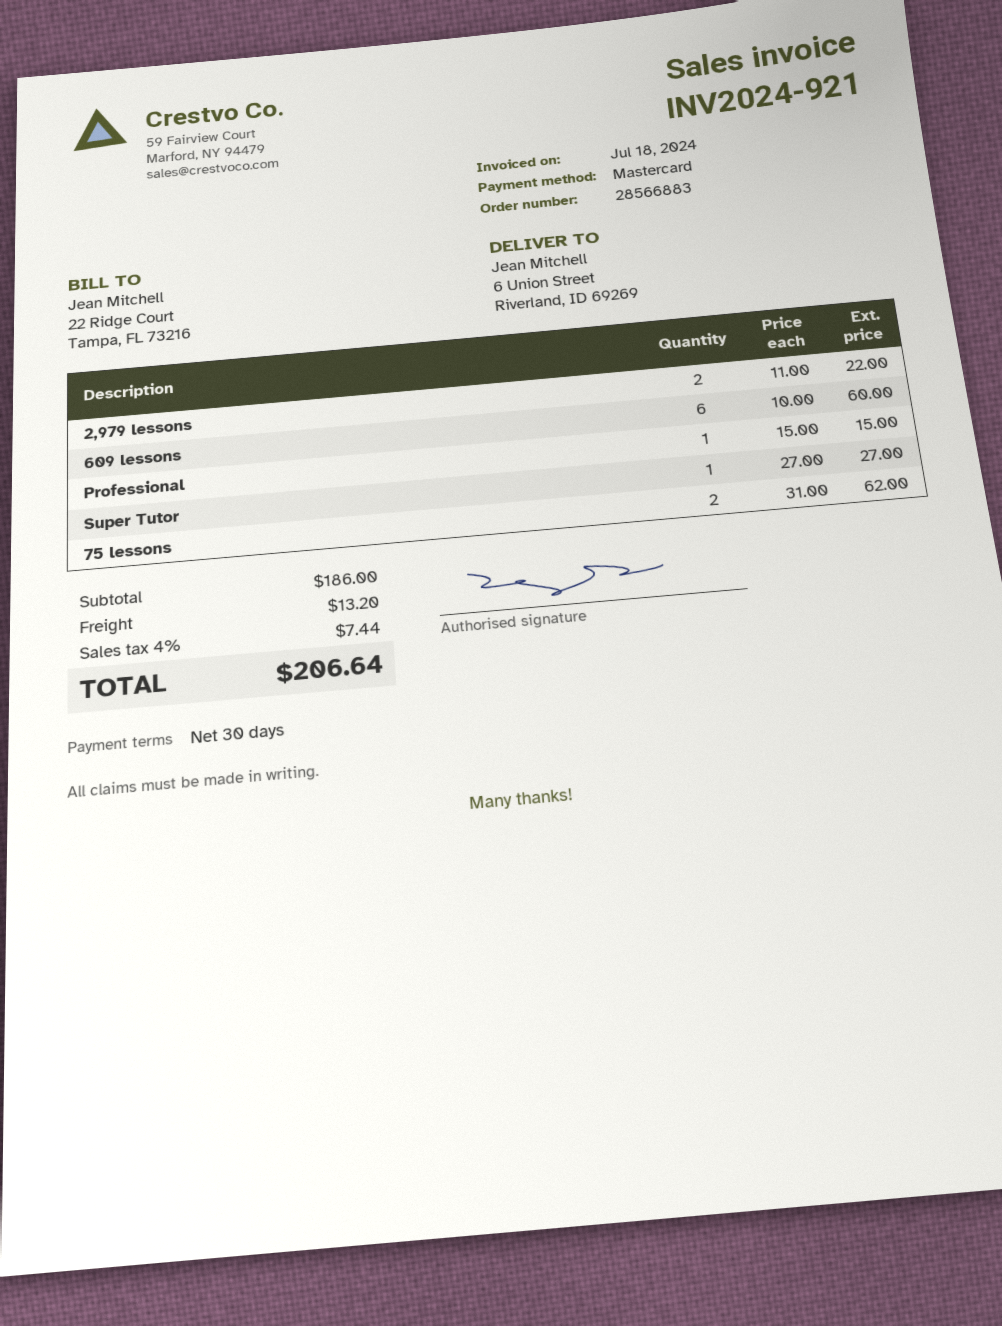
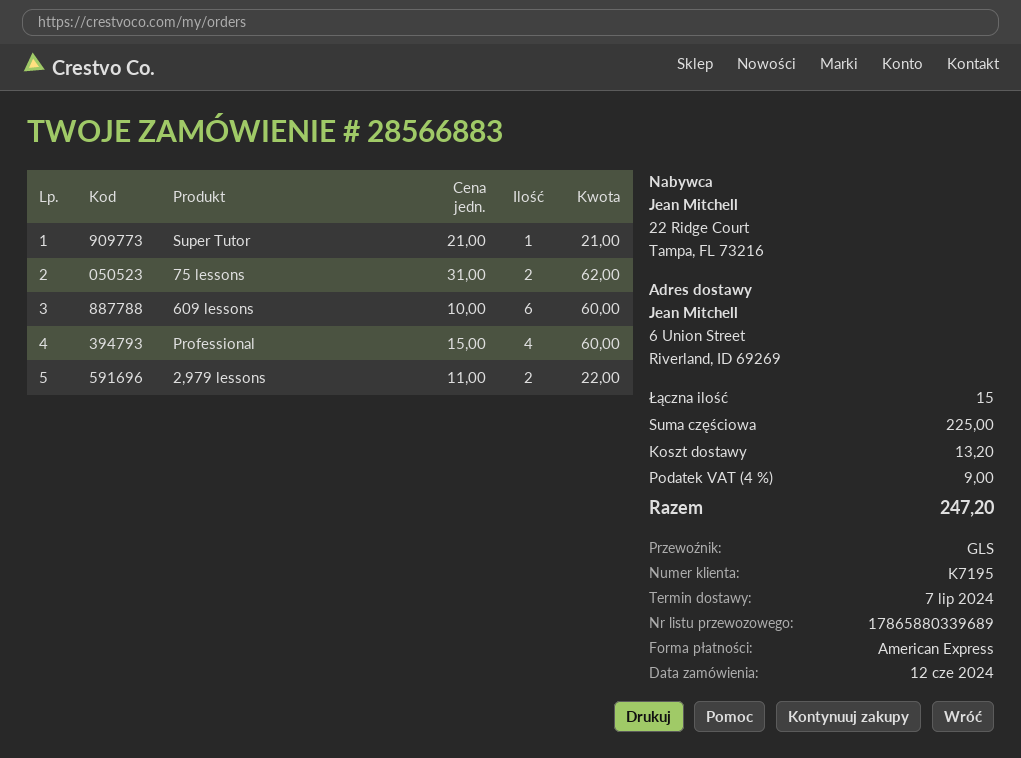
payment method: Mastercard -> American Express
Professional: 1 x 15.00 = 15.00 -> 4 x 15.00 = 60.00
Super Tutor: 1 x 27.00 = 27.00 -> 1 x 21.00 = 21.00
subtotal: 186.00 -> 225.00
tax: 4% = 7.44 -> 4% = 9.00
total: 206.64 -> 247.20

